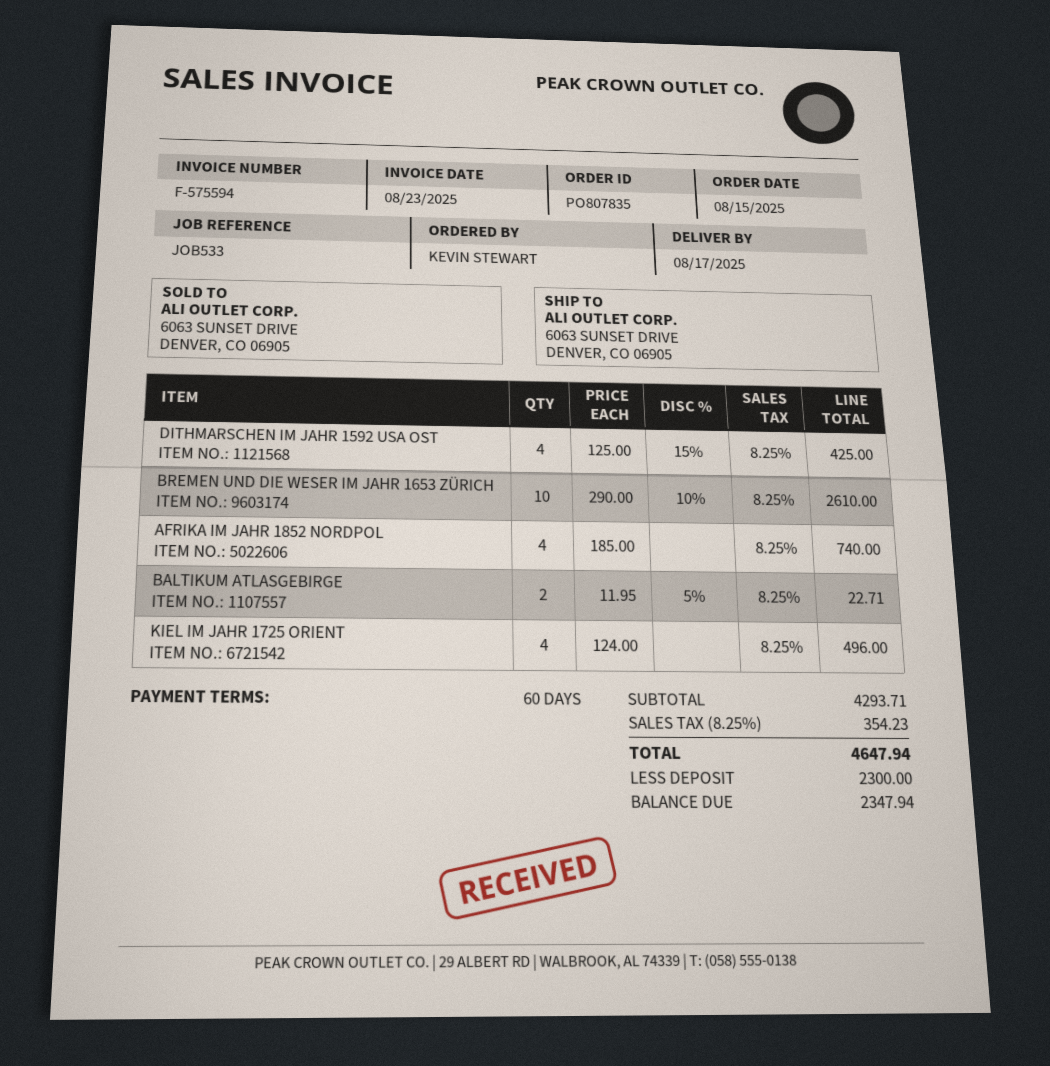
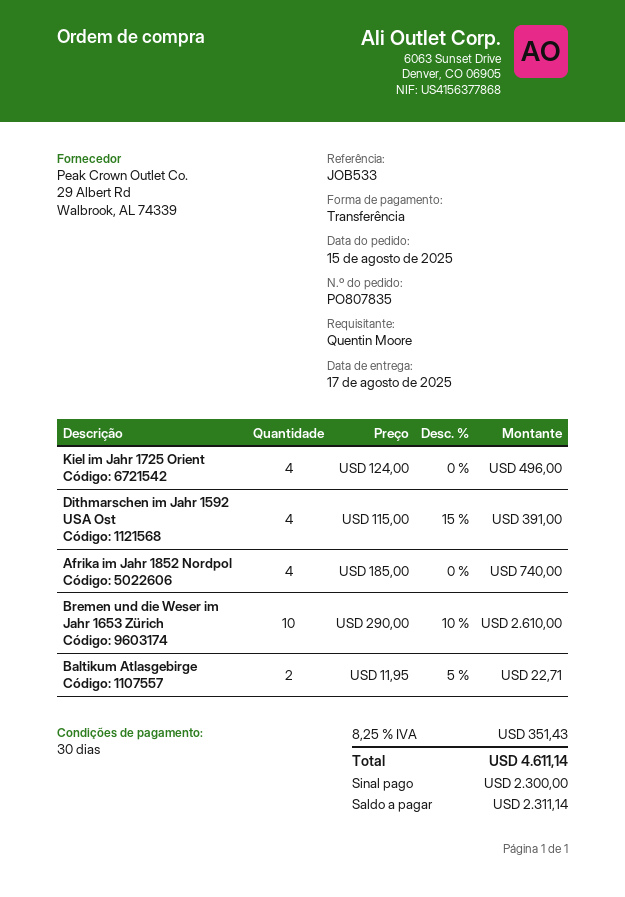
payment terms: 60 days -> 30 days
ordered by: KEVIN STEWART -> Quentin Moore
DITHMARSCHEN IM JAHR 1592 USA OST: 4 x 125.00 - 15% = 425.00 -> 4 x 115.00 - 15% = 391.00
tax: 8.25% = 354.23 -> 8.25% = 351.43
total: 4647.94 -> 4611.14
balance: 2347.94 -> 2311.14

